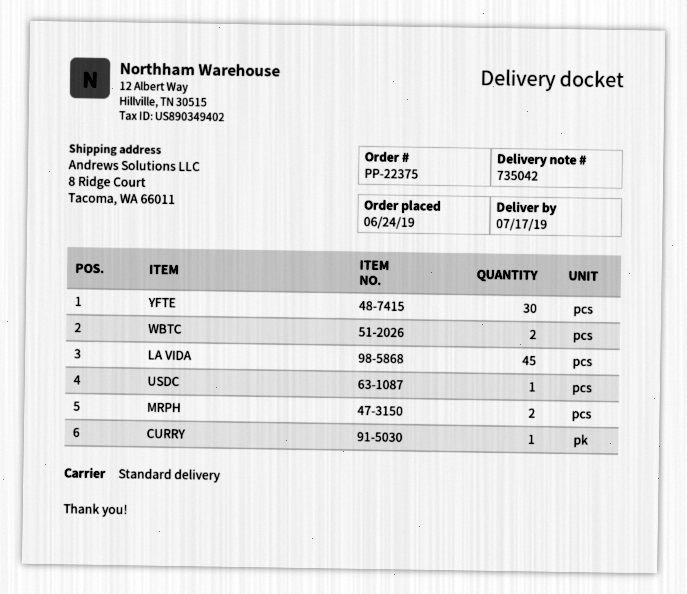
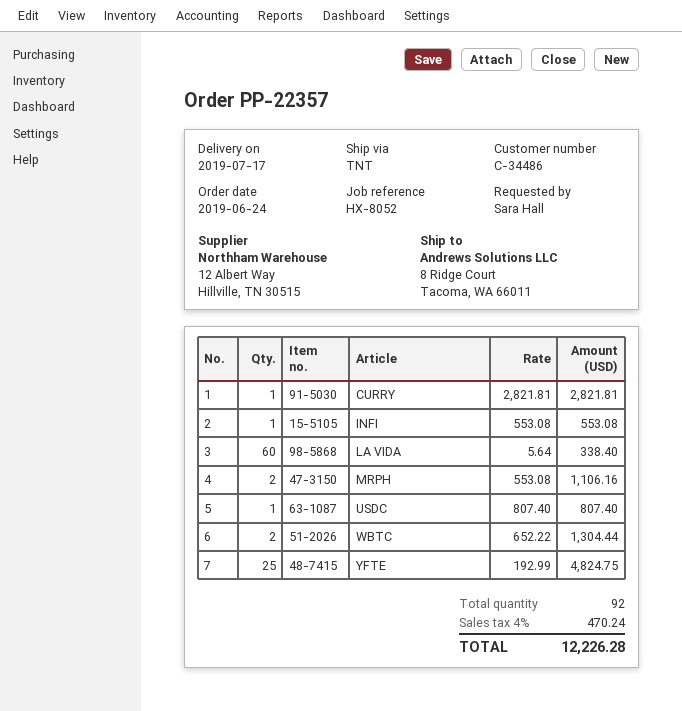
order number: PP-22375 -> PP-22357
shipping method: standard -> TNT
YFTE: 30 -> 25
LA VIDA: 45 -> 60
INFI: none -> 1

